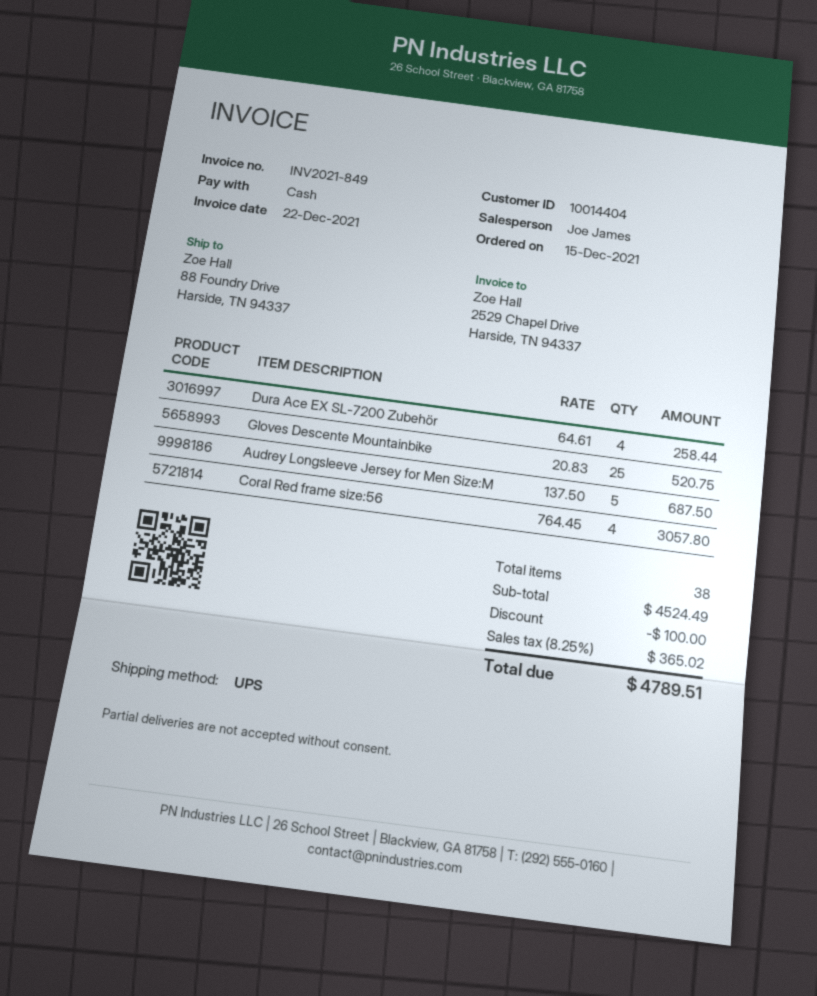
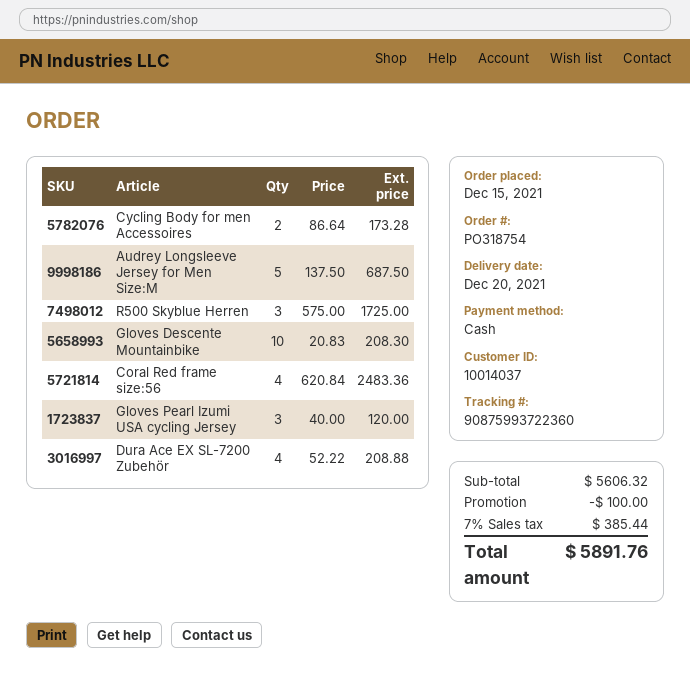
customer number: 10014404 -> 10014037
Dura Ace EX SL-7200 Zubehör: 4 x 64.61 = 258.44 -> 4 x 52.22 = 208.88
Gloves Descente Mountainbike: 25 x 20.83 = 520.75 -> 10 x 20.83 = 208.30
Coral Red frame size:56: 4 x 764.45 = 3057.80 -> 4 x 620.84 = 2483.36
Cycling Body for men Accessoires: none -> 2 x 86.64 = 173.28
R500 Skyblue Herren: none -> 3 x 575.00 = 1725.00
Gloves Pearl Izumi USA cycling Jersey: none -> 3 x 40.00 = 120.00
subtotal: 4524.49 -> 5606.32
tax: 8.25% = 365.02 -> 7% = 385.44
total: 4789.51 -> 5891.76

